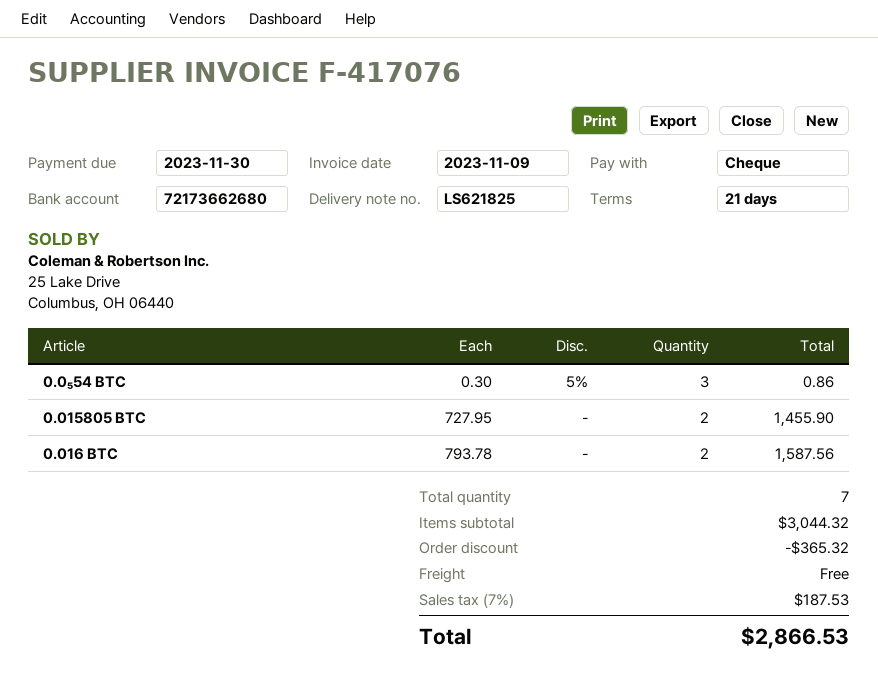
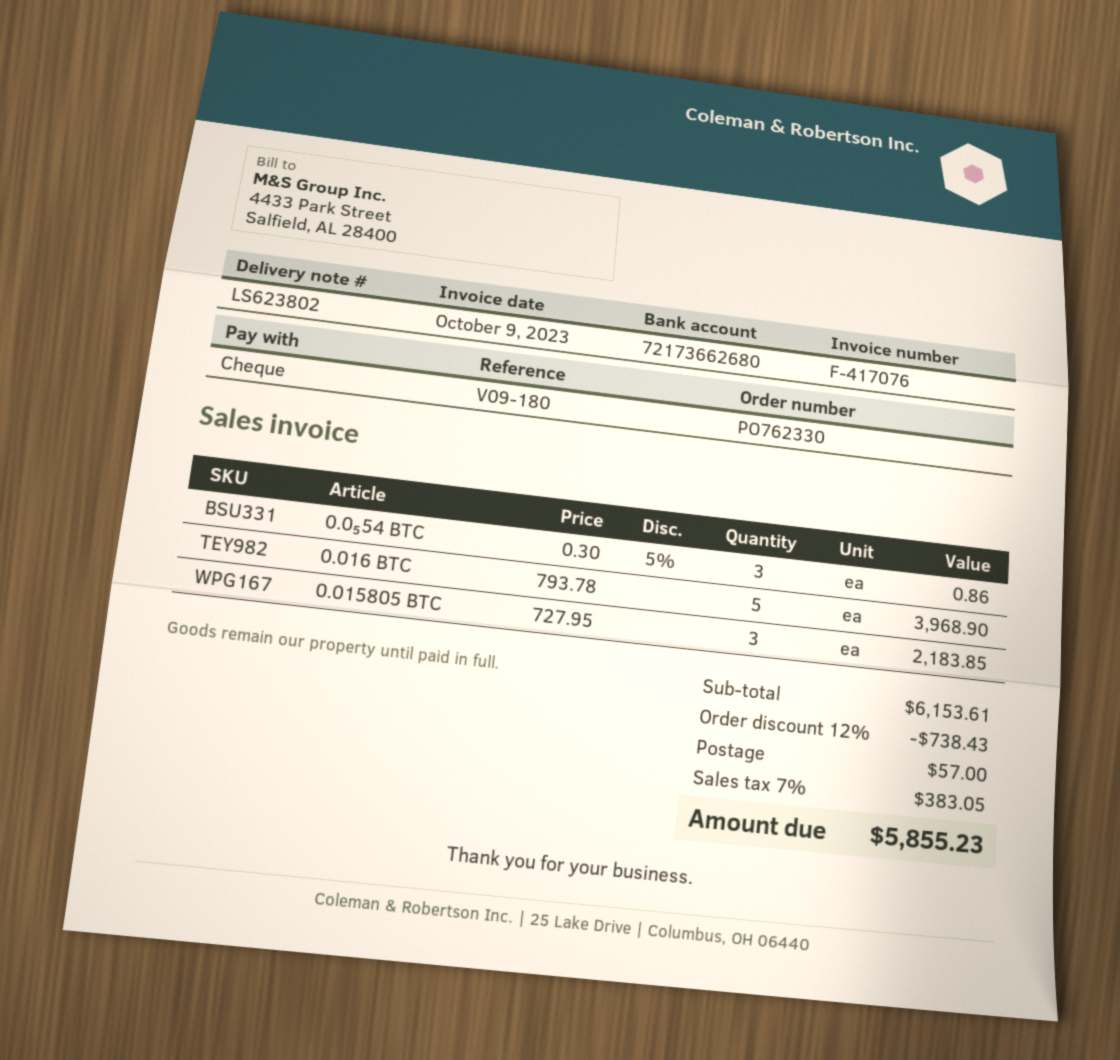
delivery note number: LS621825 -> LS623802
invoice date: 2023-11-09 -> 2023-10-09
0.015805 BTC: 2 x 727.95 = 1455.90 -> 3 x 727.95 = 2183.85
0.016 BTC: 2 x 793.78 = 1587.56 -> 5 x 793.78 = 3968.90
subtotal: 3044.32 -> 6153.61
discount: 365.32 -> 738.43
shipping: 0.00 -> 57.00
tax: 7% = 187.53 -> 7% = 383.05
total: 2866.53 -> 5855.23

